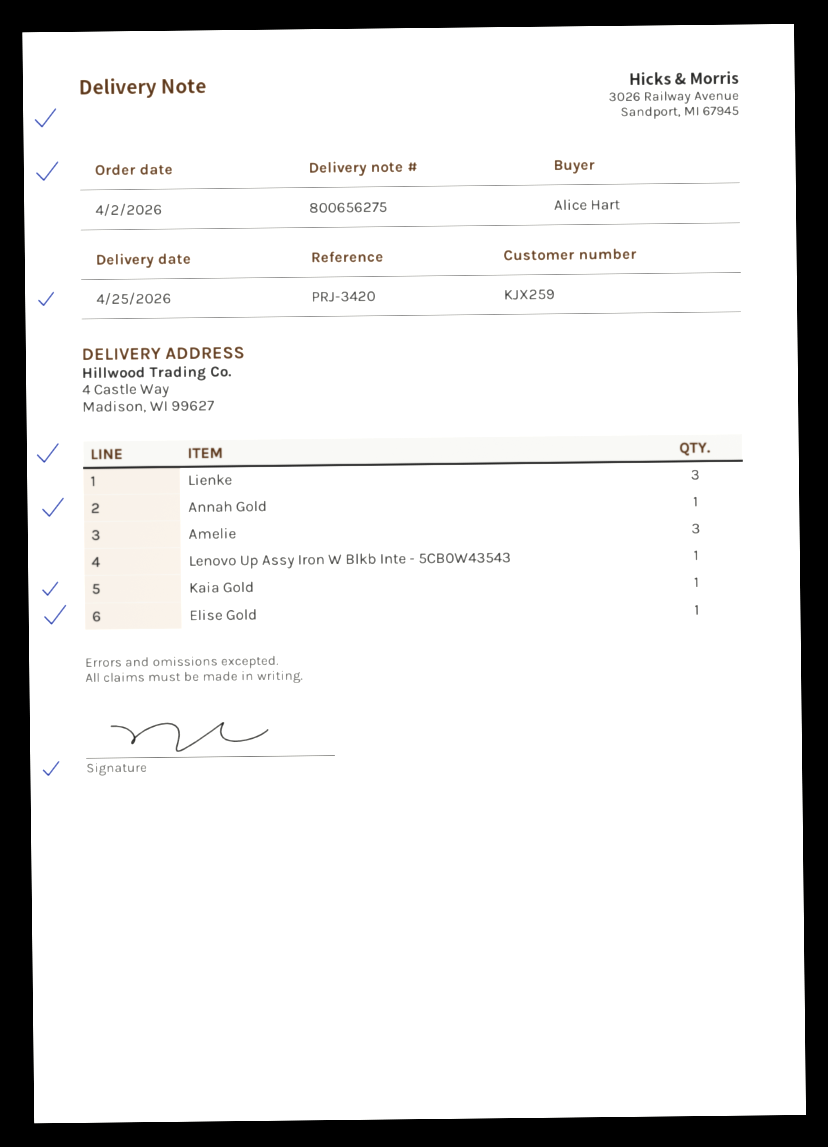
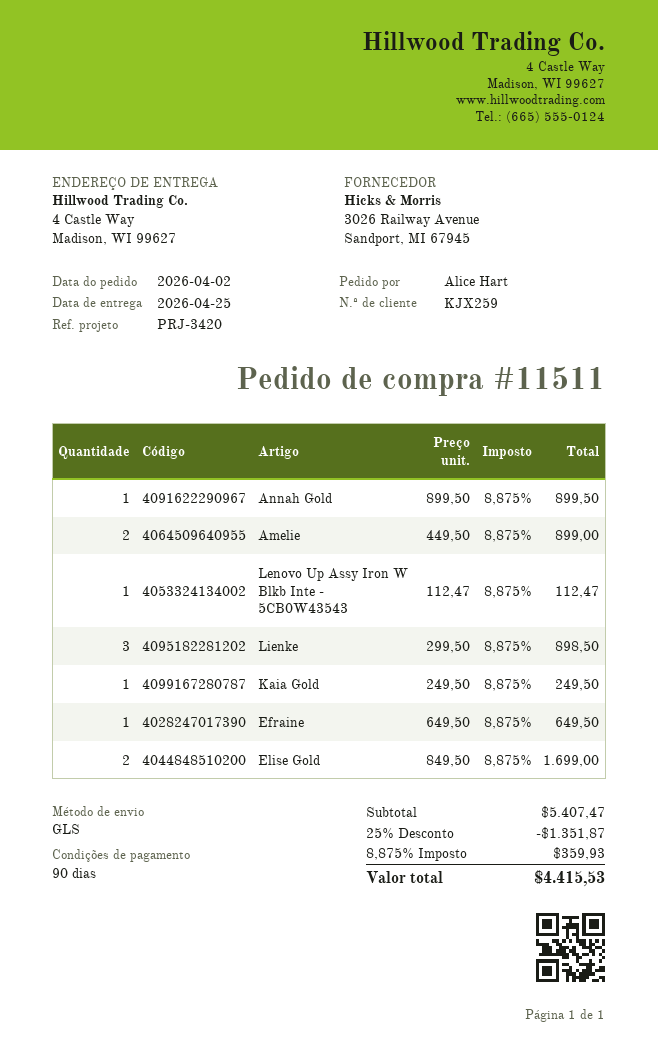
Amelie: 3 -> 2
Elise Gold: 1 -> 2
Efraine: none -> 1

